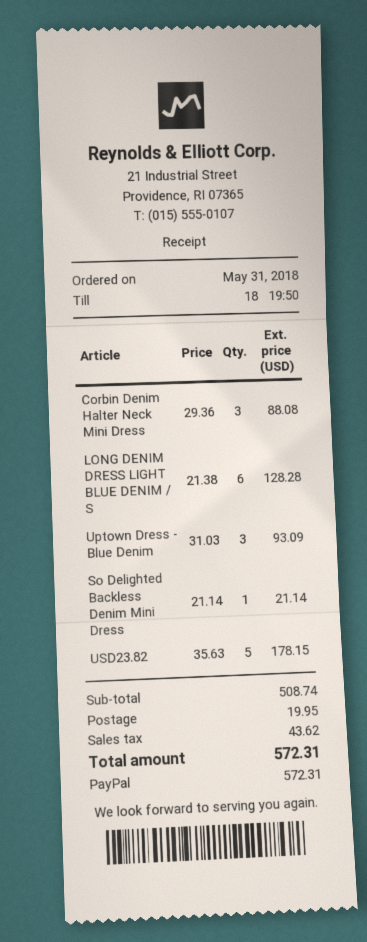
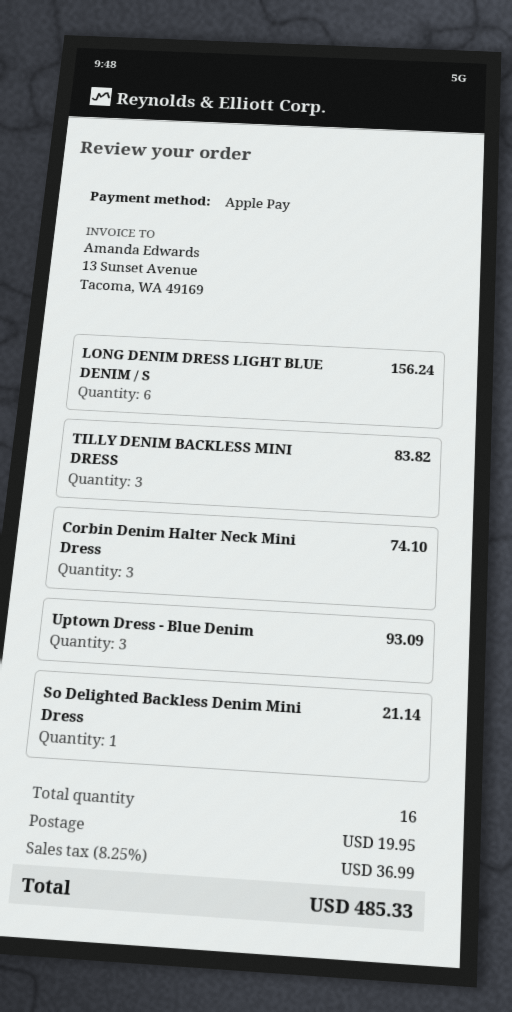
payment method: PayPal -> Apple Pay
Corbin Denim Halter Neck Mini Dress: 3 for 88.08 -> 3 for 74.10
LONG DENIM DRESS LIGHT BLUE DENIM / S: 6 for 128.28 -> 6 for 156.24
USD23.82: 5 for 178.15 -> none
TILLY DENIM BACKLESS MINI DRESS: none -> 3 for 83.82
tax: 43.62 -> 36.99
total: 572.31 -> 485.33

